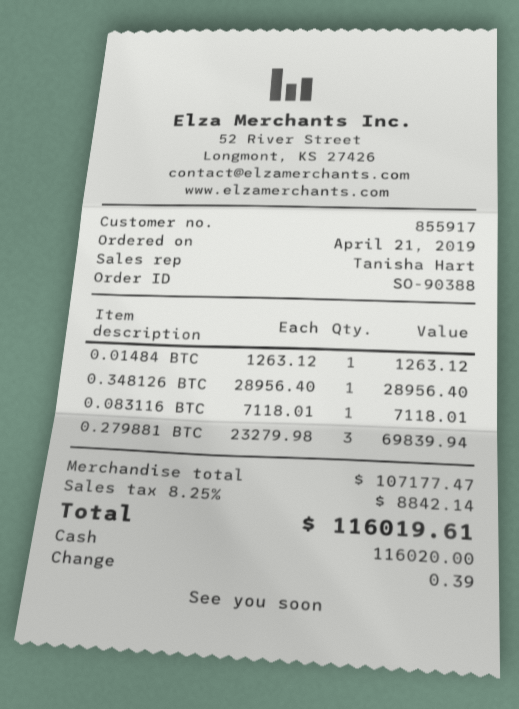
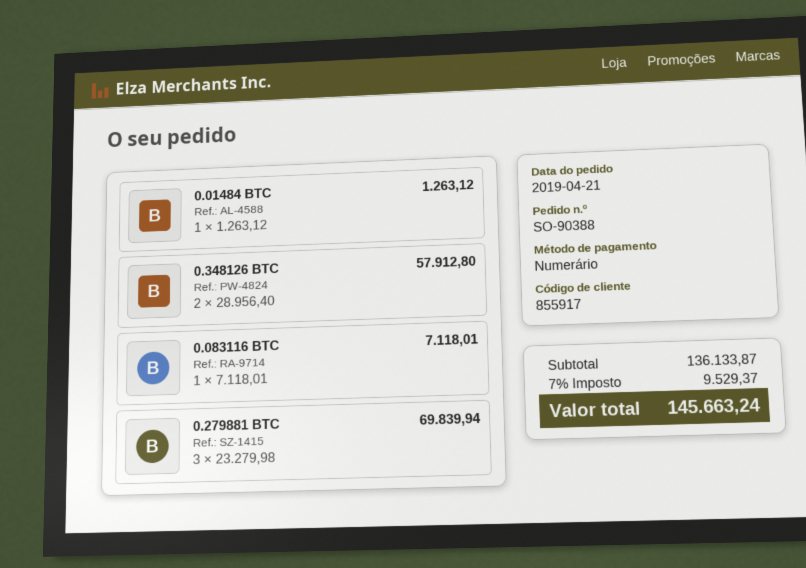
0.348126 BTC: 1 x 28956.40 = 28956.40 -> 2 x 28956.40 = 57912.80
subtotal: 107177.47 -> 136133.87
tax: 8.25% = 8842.14 -> 7% = 9529.37
total: 116019.61 -> 145663.24

